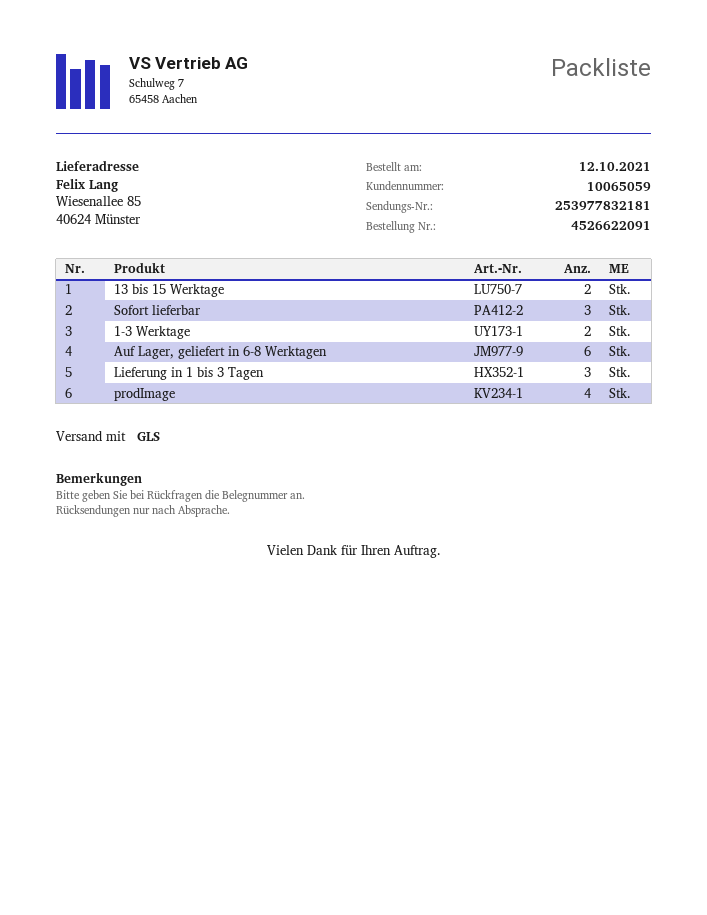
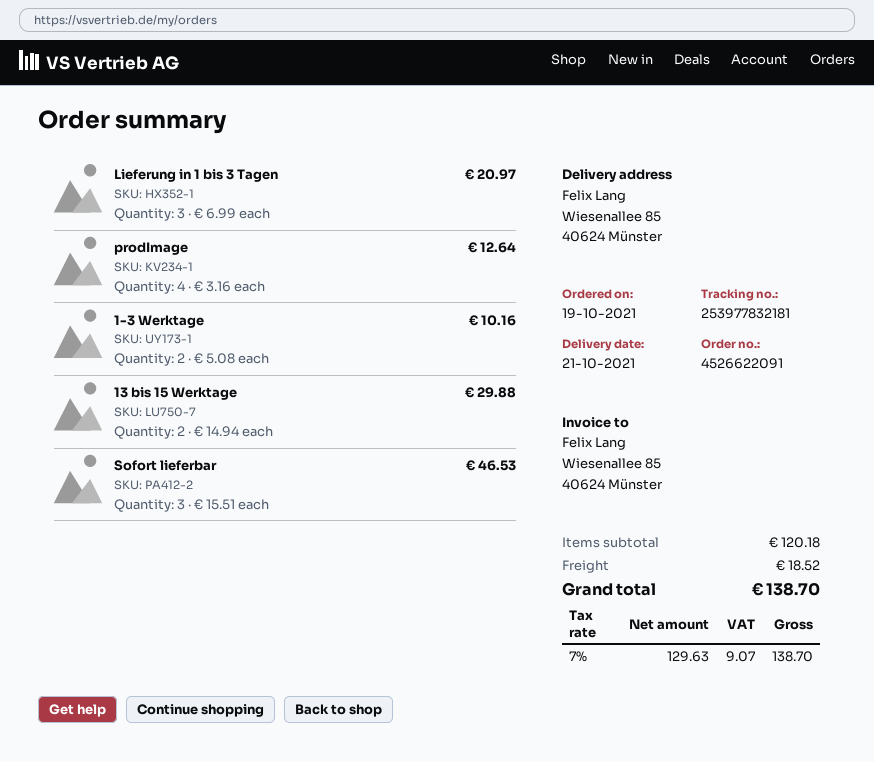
order date: 2021-10-12 -> 2021-10-19
Auf Lager, geliefert in 6-8 Werktagen: 6 -> none

